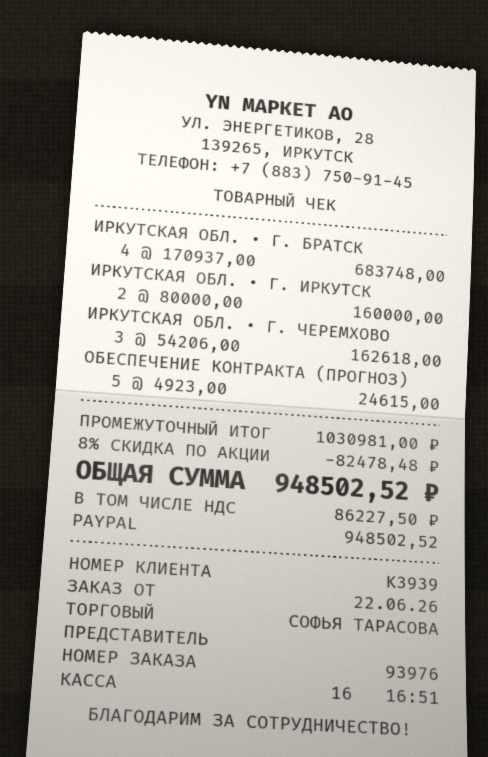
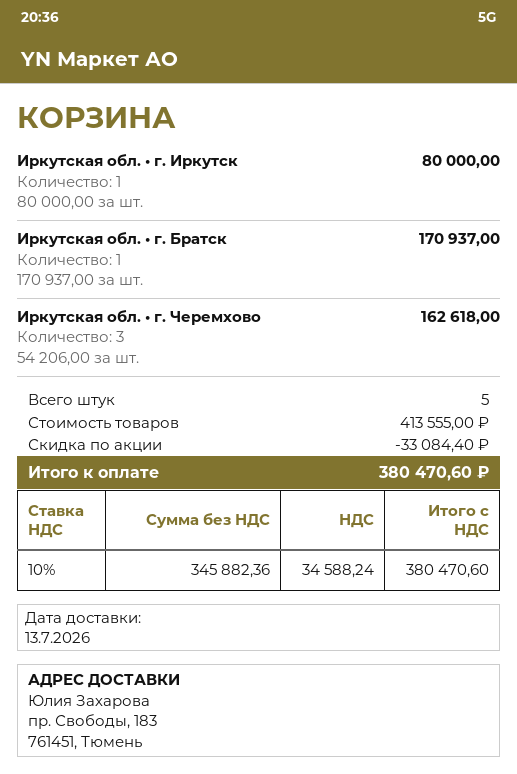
ИРКУТСКАЯ ОБЛ. • Г. БРАТСК: 4 x 170937.00 = 683748.00 -> 1 x 170937.00 = 170937.00
ИРКУТСКАЯ ОБЛ. • Г. ИРКУТСК: 2 x 80000.00 = 160000.00 -> 1 x 80000.00 = 80000.00
ОБЕСПЕЧЕНИЕ КОНТРАКТА (ПРОГНОЗ): 5 x 4923.00 = 24615.00 -> none
subtotal: 1030981.00 -> 413555.00
discount: 82478.48 -> 33084.40
tax: 86227.50 -> 34588.24
total: 948502.52 -> 380470.60

